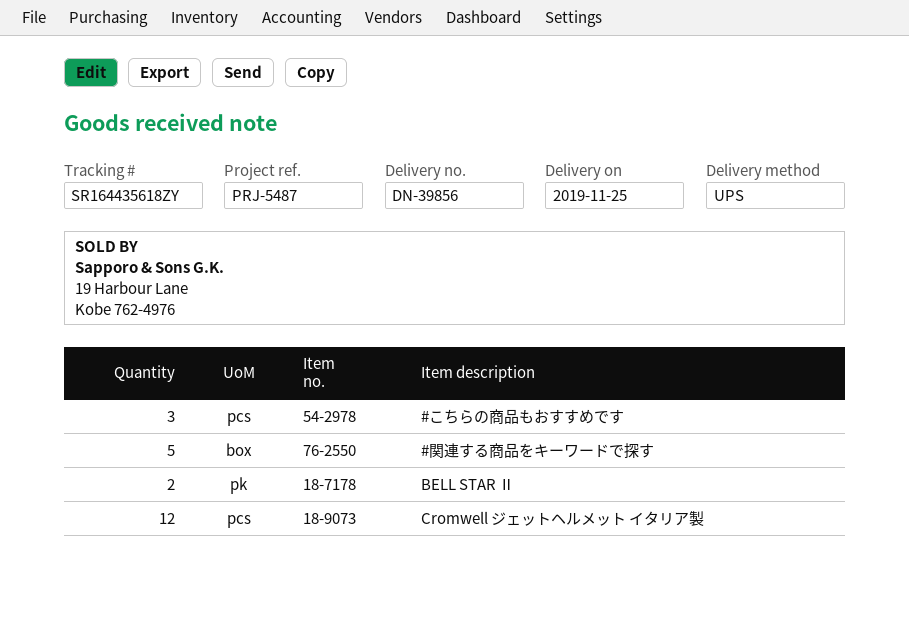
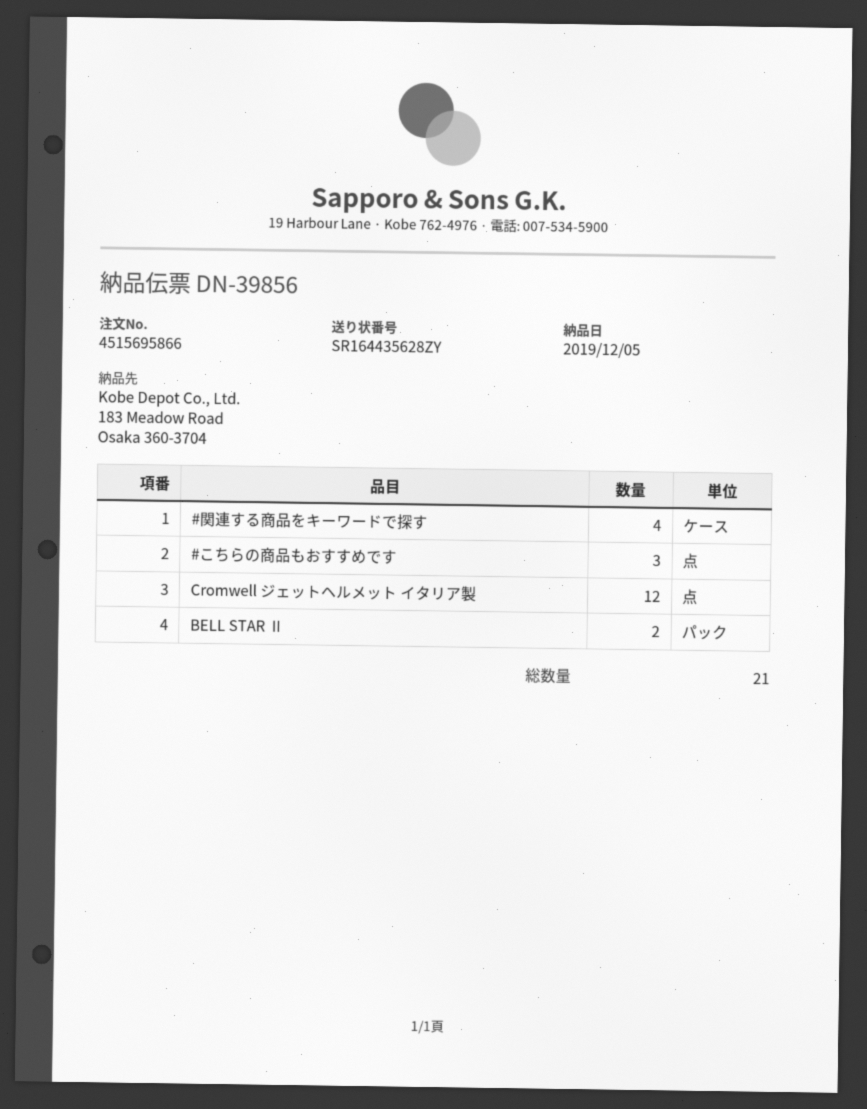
delivery date: 2019-11-25 -> 2019-12-05
tracking number: SR164435618ZY -> SR164435628ZY
#関連する商品をキーワードで探す: 5 -> 4

